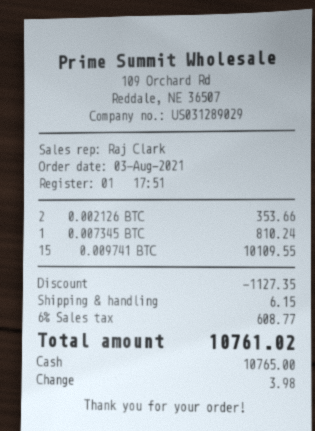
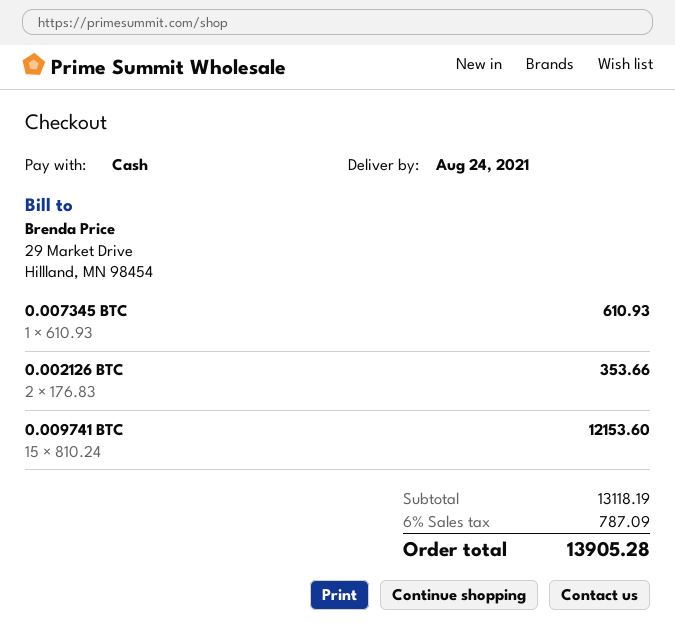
0.007345 BTC: 1 for 810.24 -> 1 for 610.93
0.009741 BTC: 15 for 10109.55 -> 15 for 12153.60
discount: 1127.35 -> none
shipping: 6.15 -> none
tax: 6% = 608.77 -> 6% = 787.09
total: 10761.02 -> 13905.28

